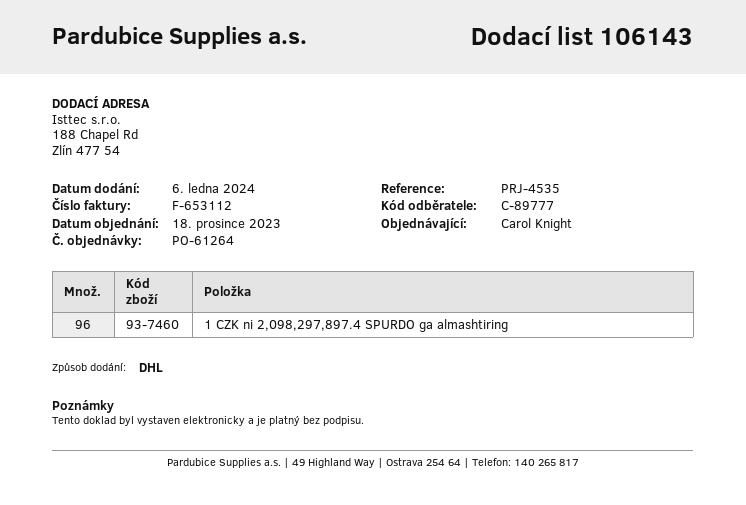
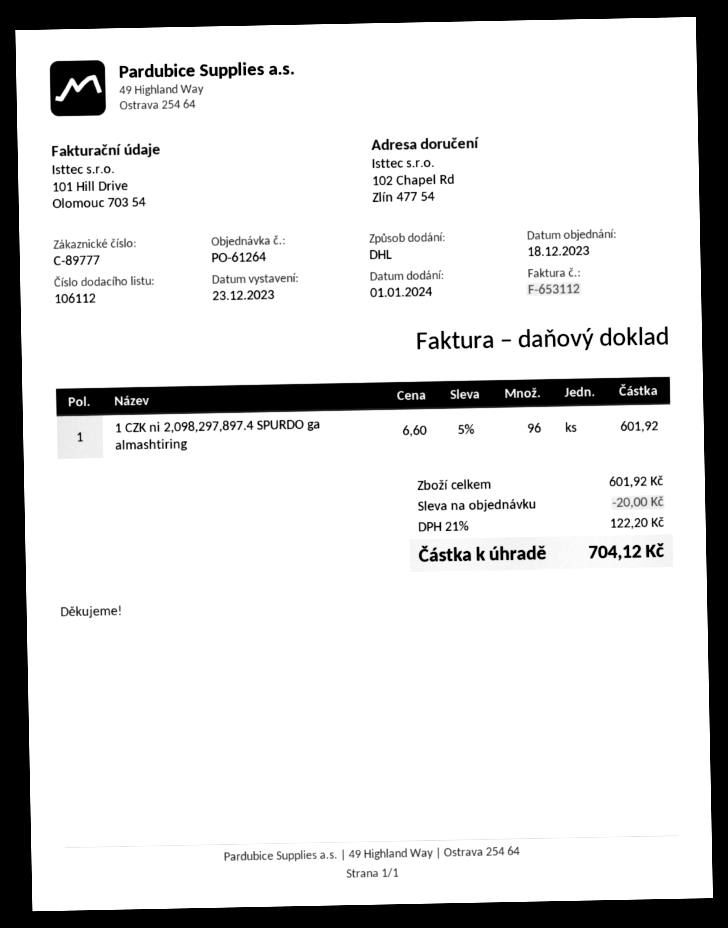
delivery note number: 106143 -> 106112
delivery date: 2024-01-06 -> 2024-01-01
ship to: 188 Chapel Rd, Zlín 477 54 -> 102 Chapel Rd, Zlín 477 54

